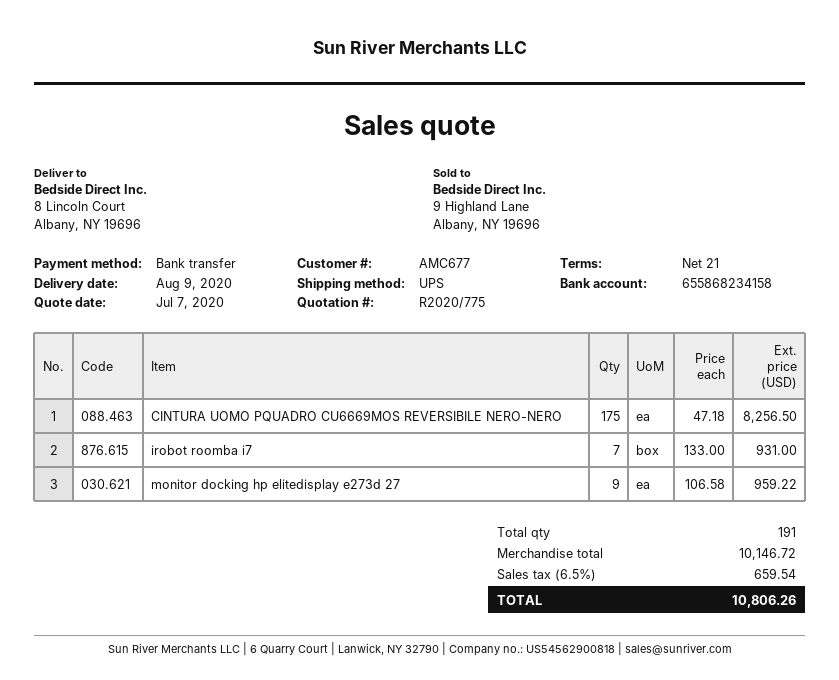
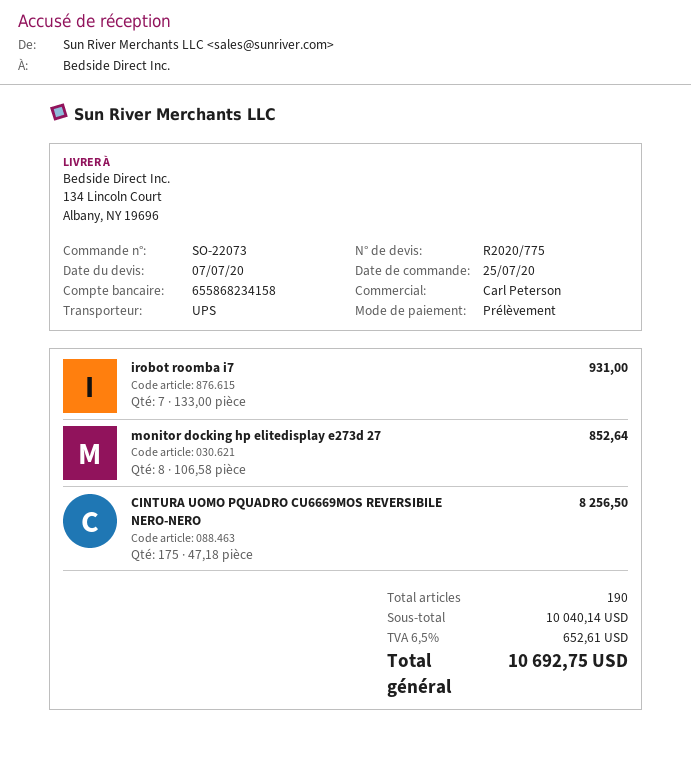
payment method: bank transfer -> direct debit
ship to: 8 Lincoln Court, Albany, NY 19696 -> 134 Lincoln Court, Albany, NY 19696
monitor docking hp elitedisplay e273d 27: 9 x 106.58 = 959.22 -> 8 x 106.58 = 852.64
total quantity: 191 -> 190
subtotal: 10146.72 -> 10040.14
tax: 6.5% = 659.54 -> 6.5% = 652.61
total: 10806.26 -> 10692.75

